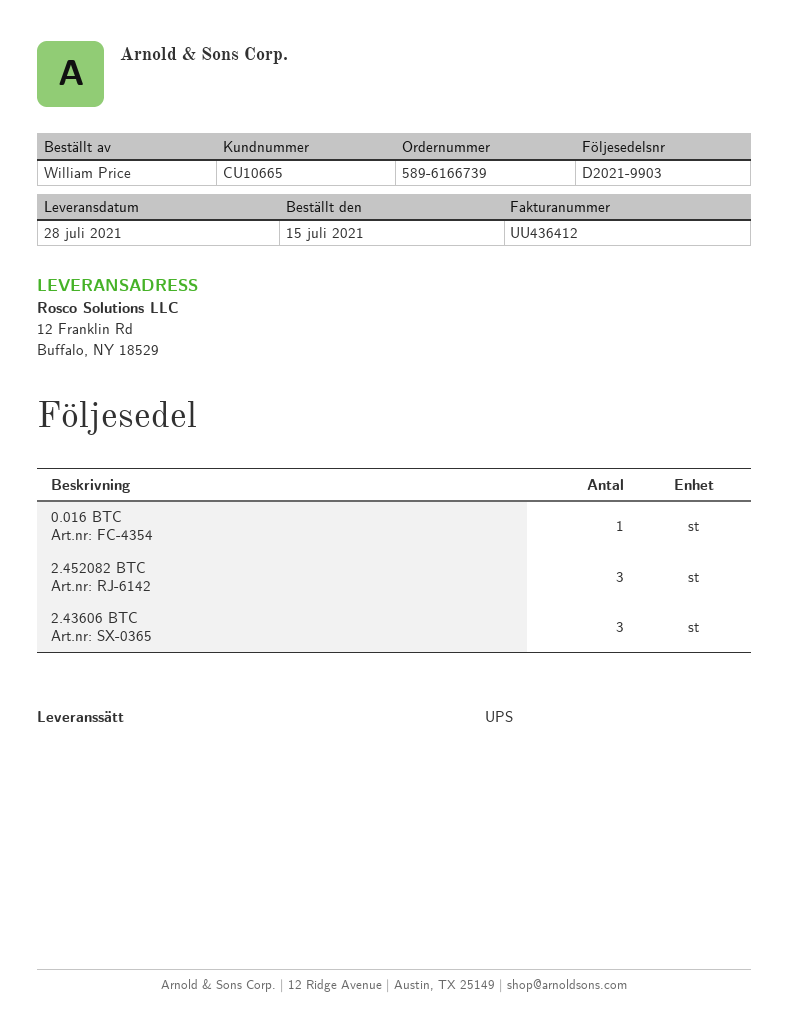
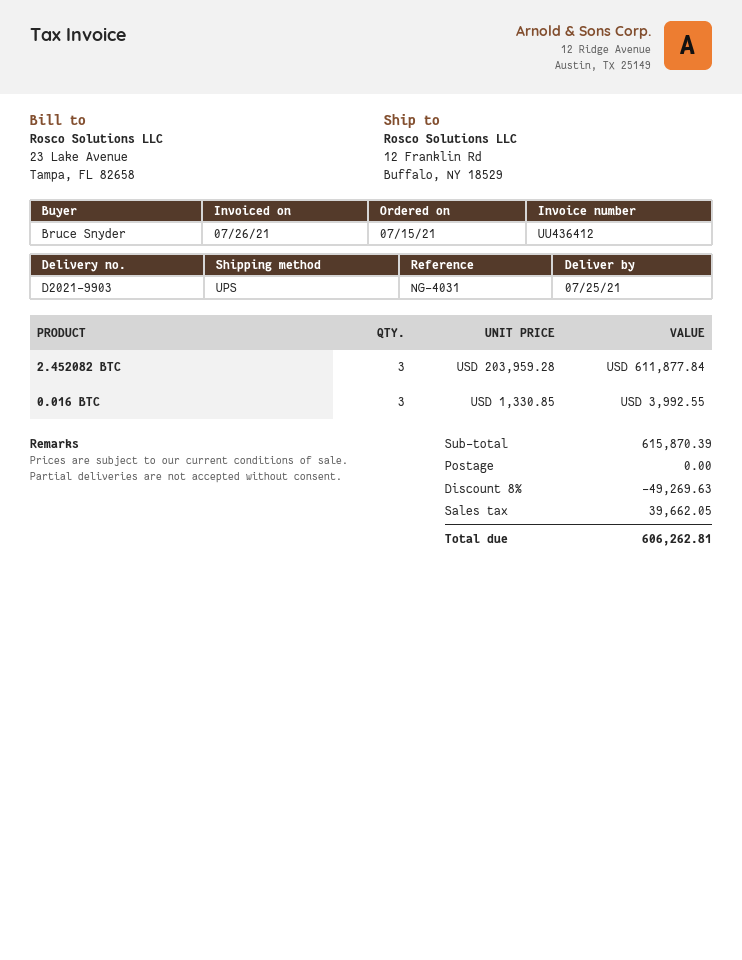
delivery date: 2021-07-28 -> 2021-07-25
ordered by: William Price -> Bruce Snyder
0.016 BTC: 1 -> 3
2.43606 BTC: 3 -> none

